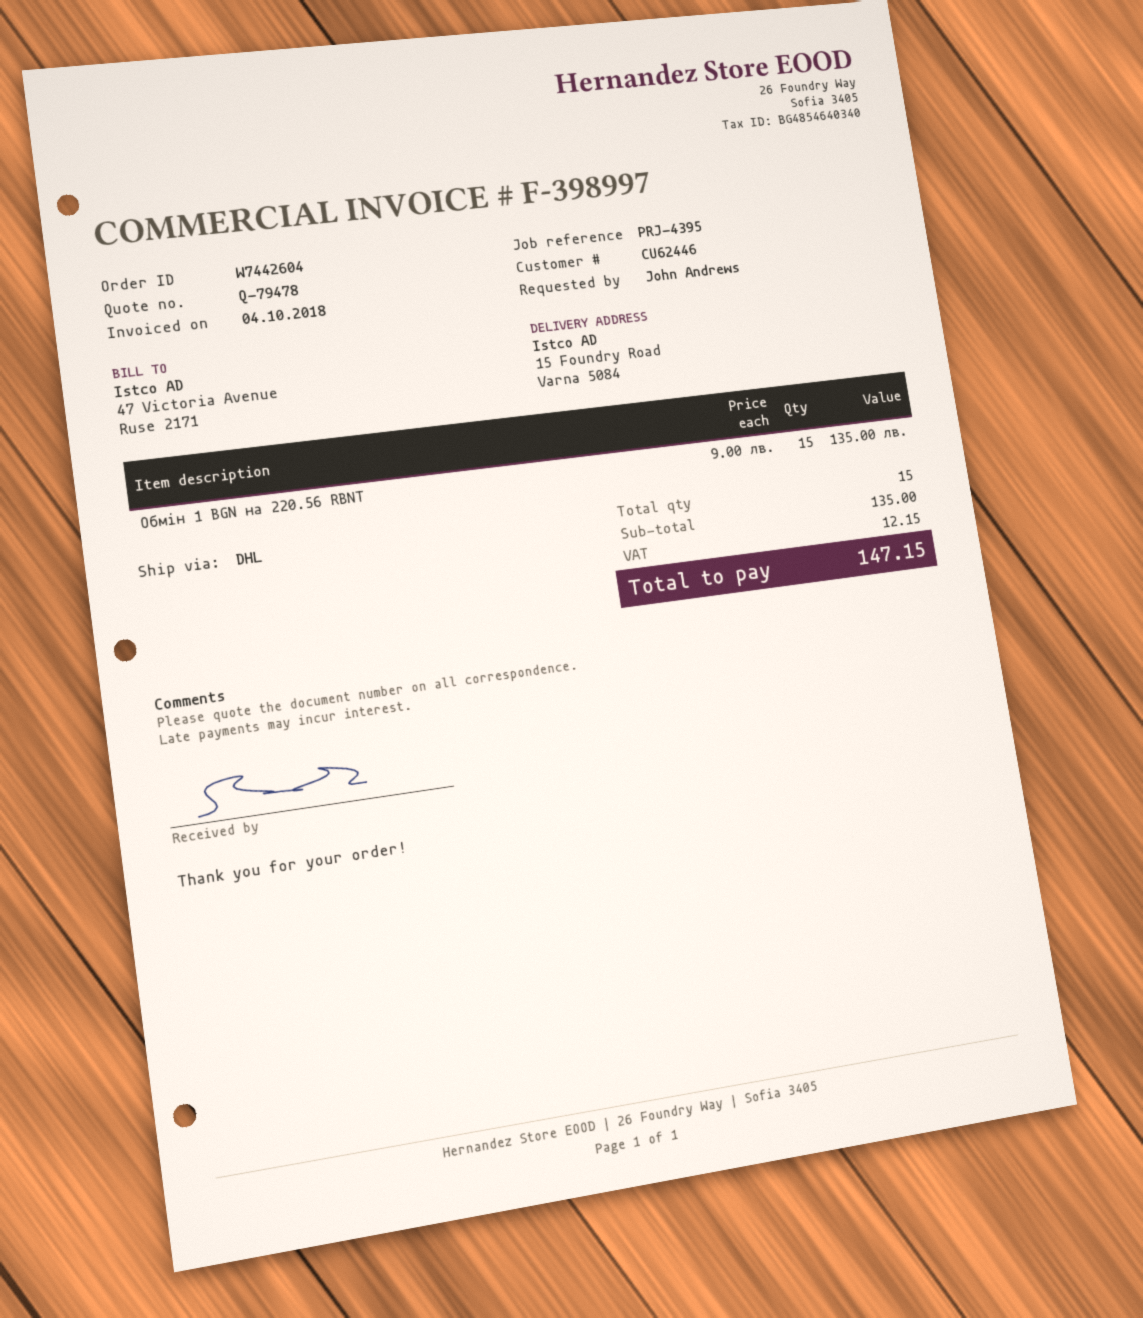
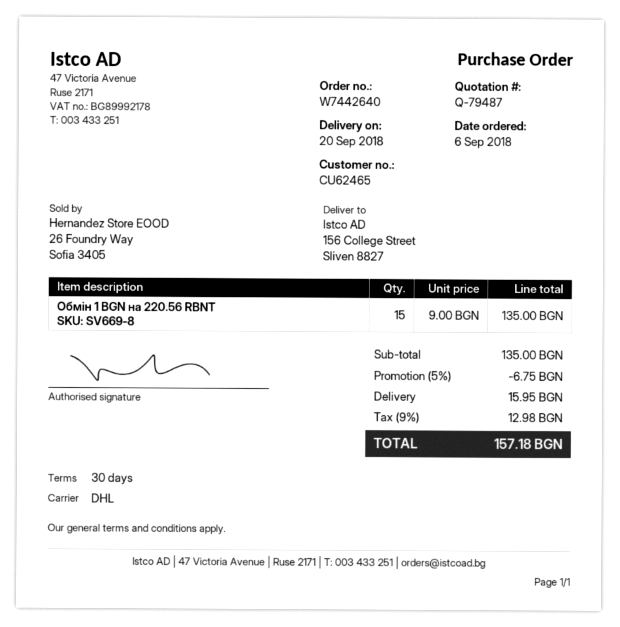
quote number: Q-79478 -> Q-79487
order number: W7442604 -> W7442640
customer number: CU62446 -> CU62465
ship to: 15 Foundry Road, Varna 5084 -> 156 College Street, Sliven 8827
discount: none -> 5% = 6.75
shipping: none -> 15.95
tax: 12.15 -> 12.98
total: 147.15 -> 157.18

